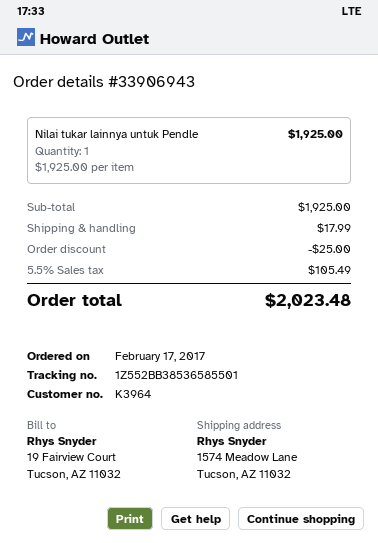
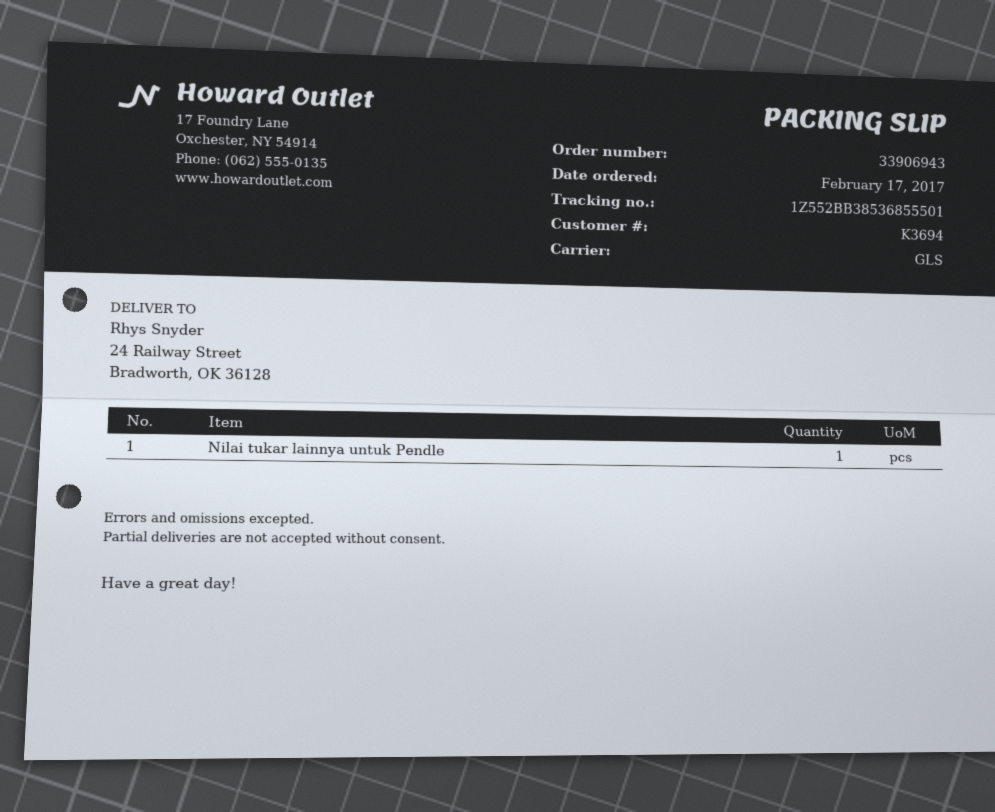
customer number: K3964 -> K3694
tracking number: 1Z552BB38536585501 -> 1Z552BB38536855501
ship to: 1574 Meadow Lane, Tucson, AZ 11032 -> 24 Railway Street, Bradworth, OK 36128

